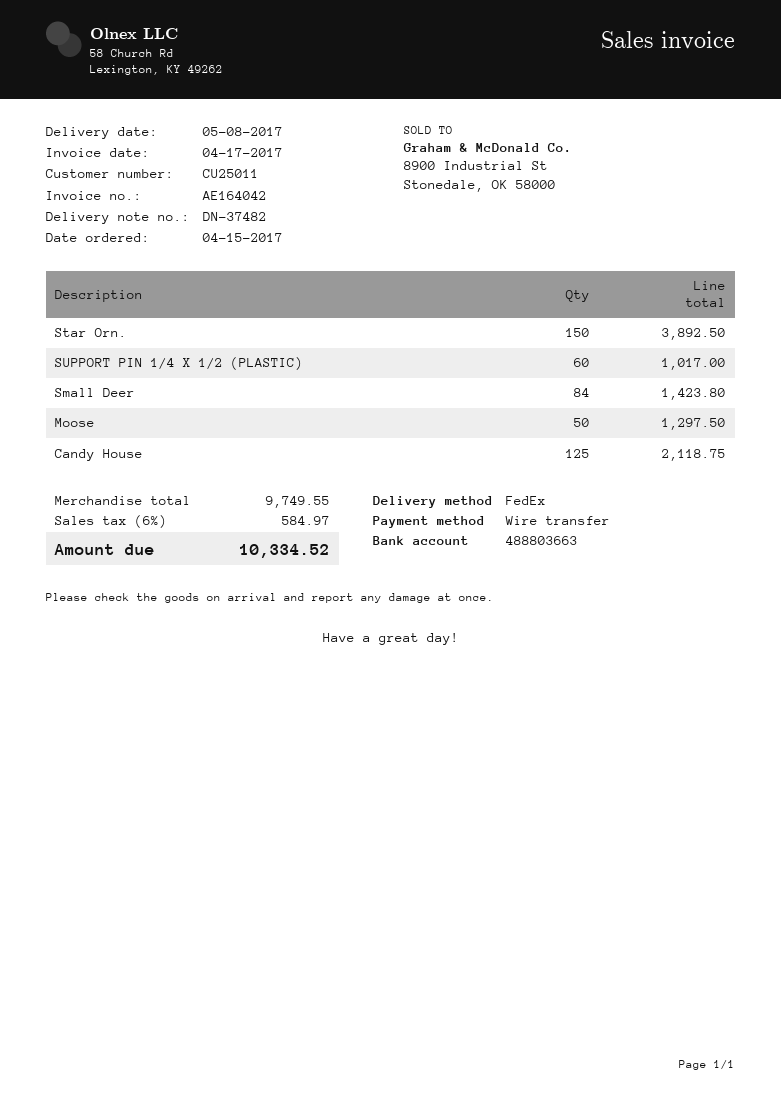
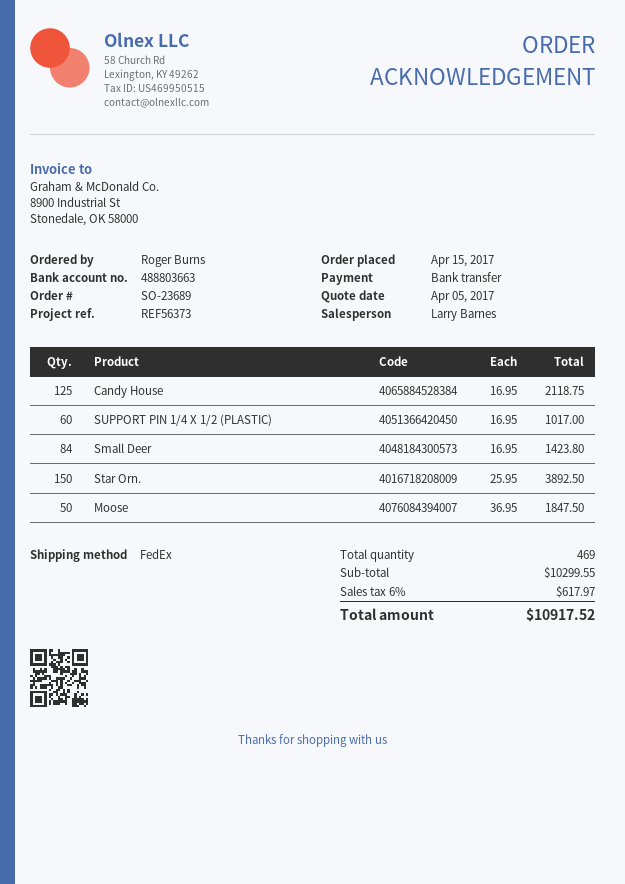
Moose: 50 for 1297.50 -> 50 for 1847.50
subtotal: 9749.55 -> 10299.55
tax: 6% = 584.97 -> 6% = 617.97
total: 10334.52 -> 10917.52

